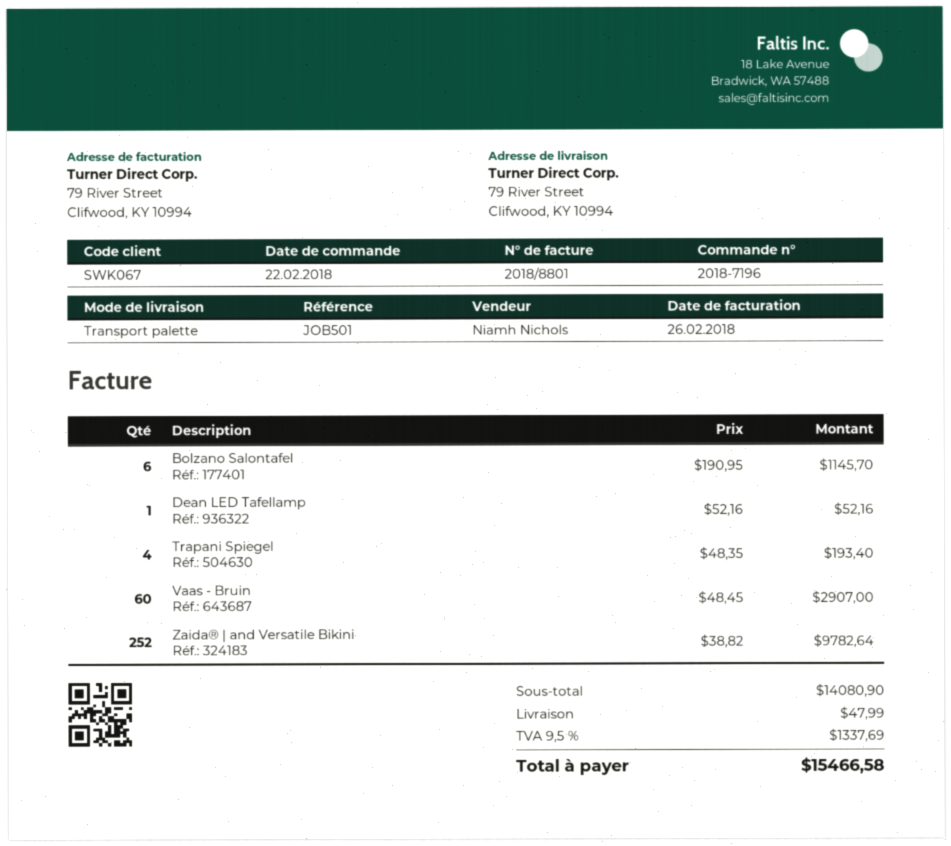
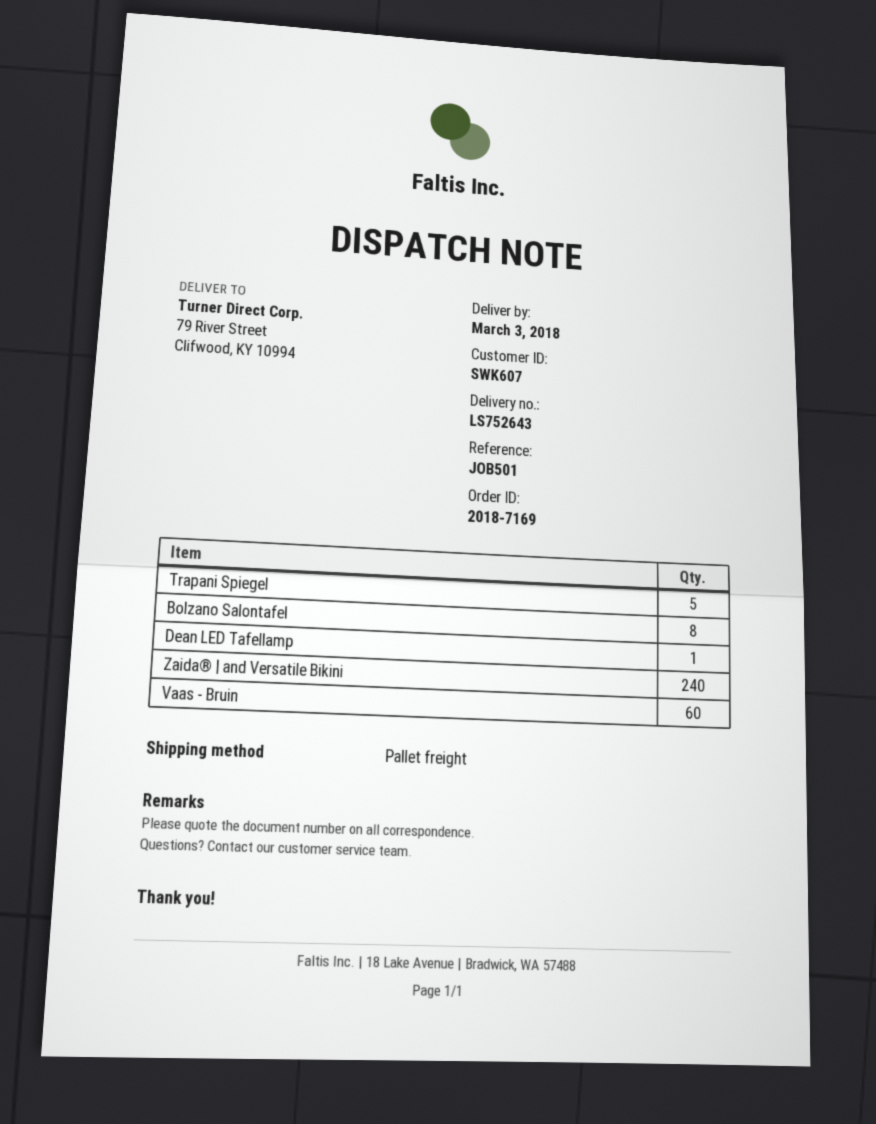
order number: 2018-7196 -> 2018-7169
customer number: SWK067 -> SWK607
Bolzano Salontafel: 6 -> 8
Trapani Spiegel: 4 -> 5
Zaida® | and Versatile Bikini: 252 -> 240

